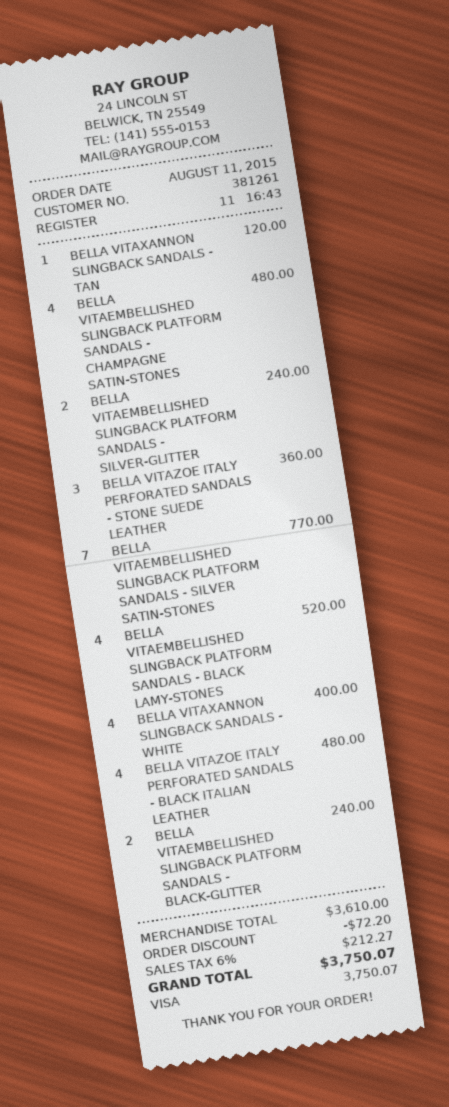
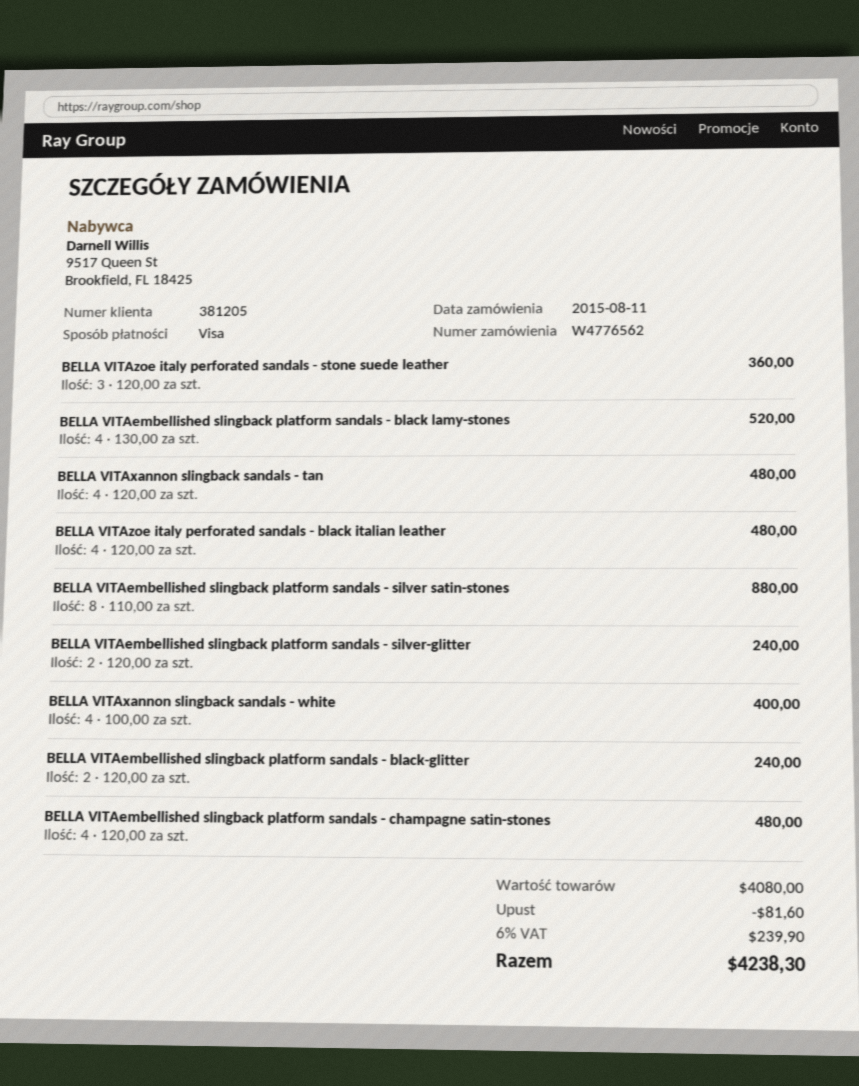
customer number: 381261 -> 381205
BELLA VITAXANNON SLINGBACK SANDALS - TAN: 1 for 120.00 -> 4 for 480.00
BELLA VITAEMBELLISHED SLINGBACK PLATFORM SANDALS - SILVER SATIN-STONES: 7 for 770.00 -> 8 for 880.00
subtotal: 3610.00 -> 4080.00
discount: 72.20 -> 81.60
tax: 6% = 212.27 -> 6% = 239.90
total: 3750.07 -> 4238.30

